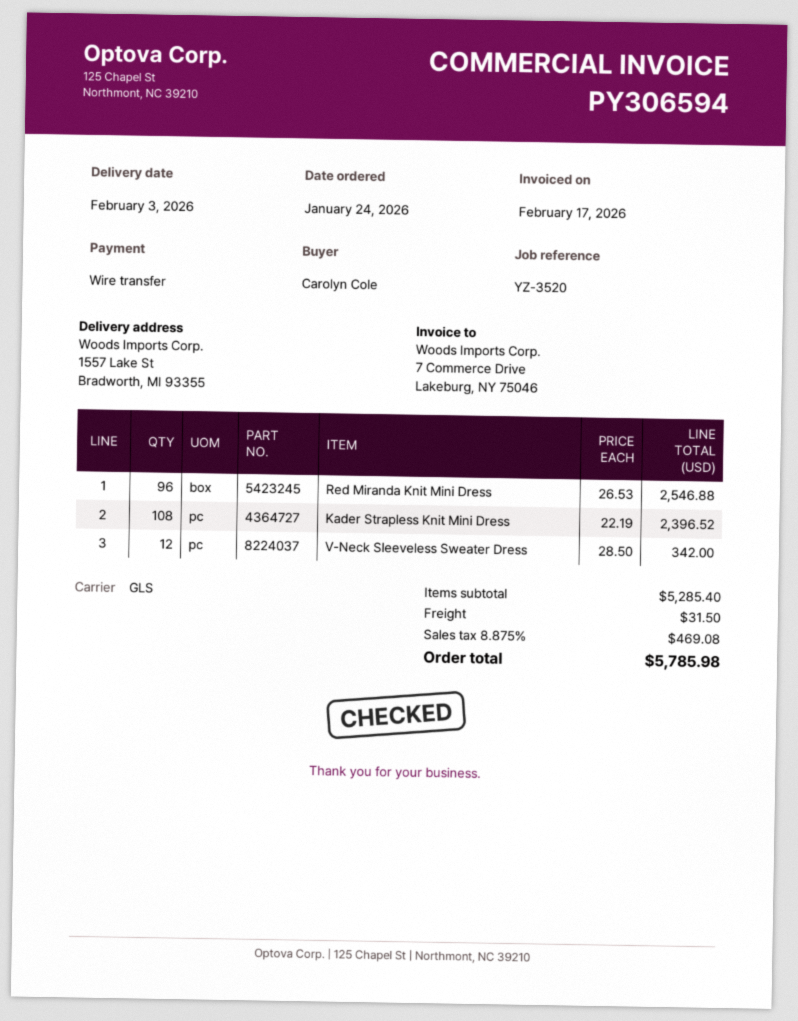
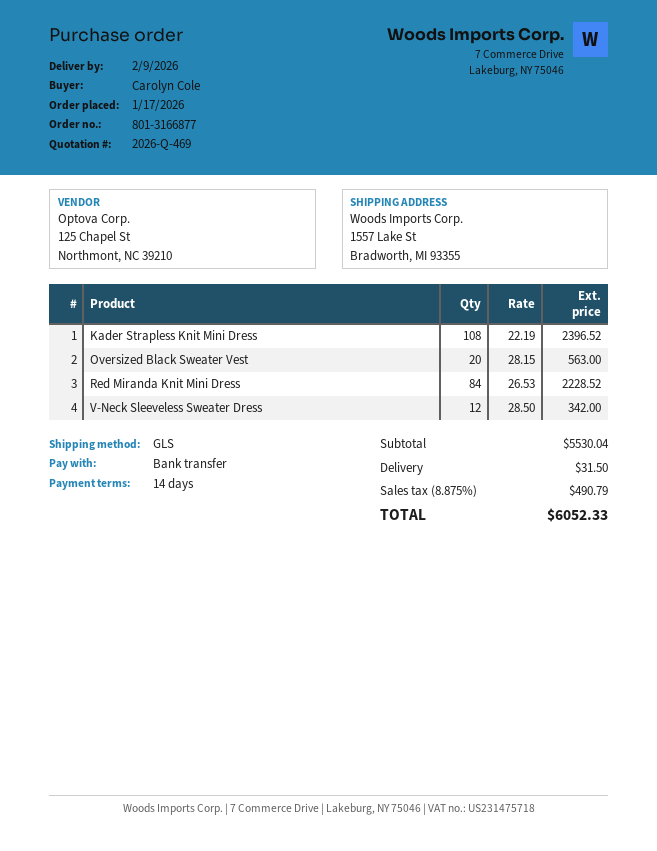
order date: 2026-01-24 -> 2026-01-17
delivery date: 2026-02-03 -> 2026-02-09
Red Miranda Knit Mini Dress: 96 x 26.53 = 2546.88 -> 84 x 26.53 = 2228.52
Oversized Black Sweater Vest: none -> 20 x 28.15 = 563.00
subtotal: 5285.40 -> 5530.04
tax: 8.875% = 469.08 -> 8.875% = 490.79
total: 5785.98 -> 6052.33

